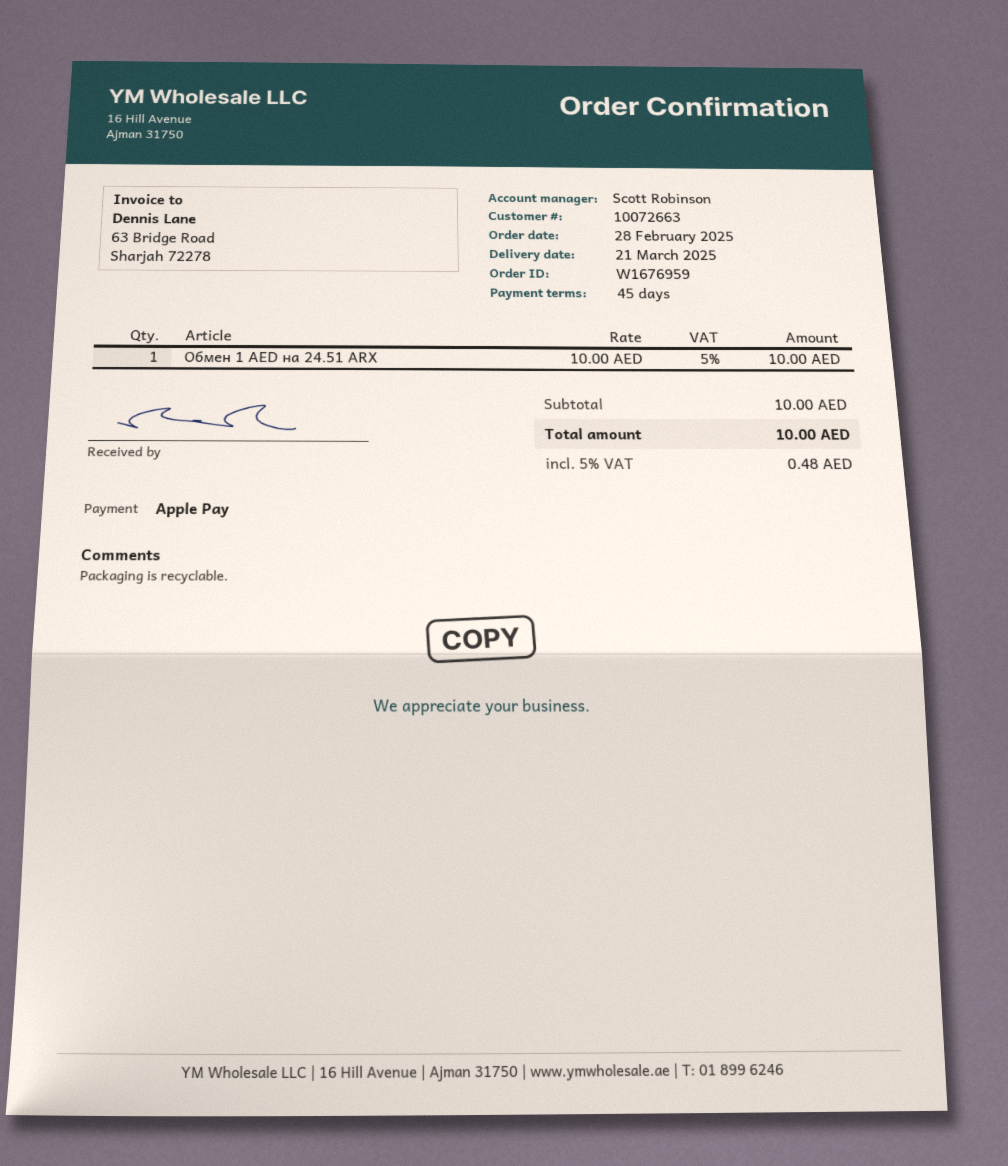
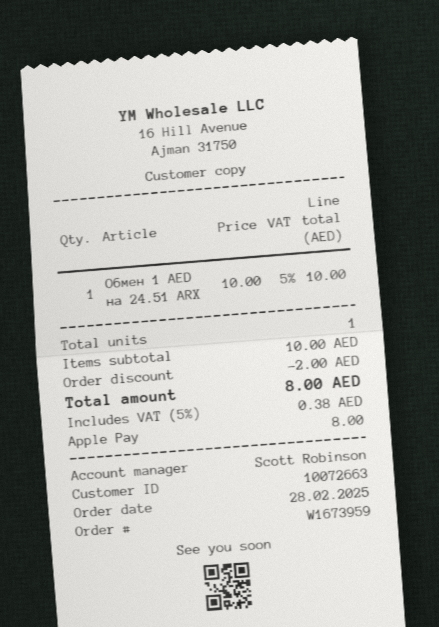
order number: W1676959 -> W1673959
discount: none -> 2.00
tax: 5% = 0.48 -> 5% = 0.38
total: 10.00 -> 8.00

